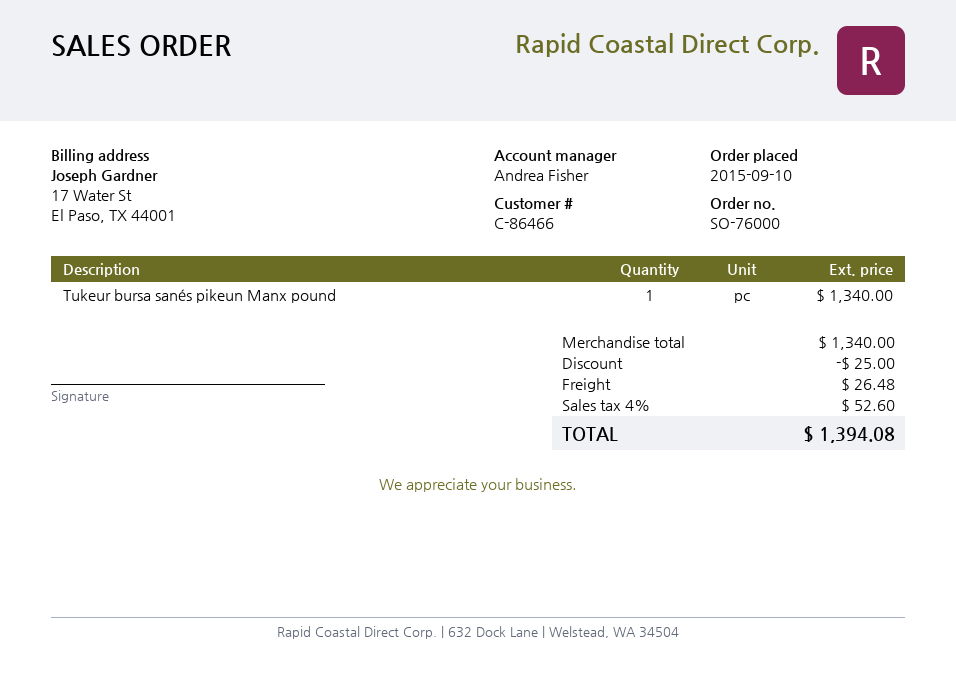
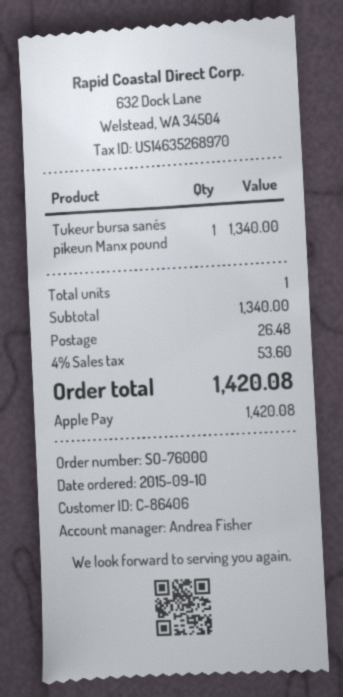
customer number: C-86466 -> C-86406
discount: 25.00 -> none
tax: 4% = 52.60 -> 4% = 53.60
total: 1394.08 -> 1420.08

